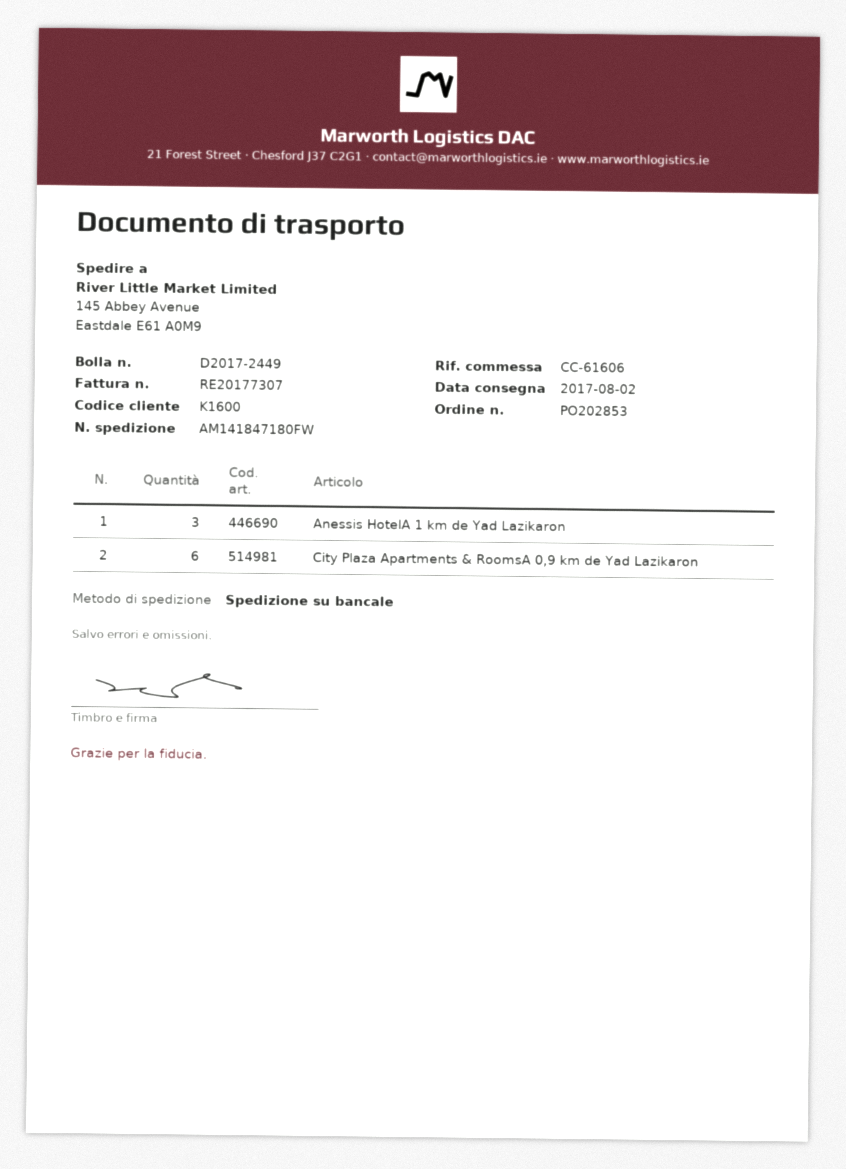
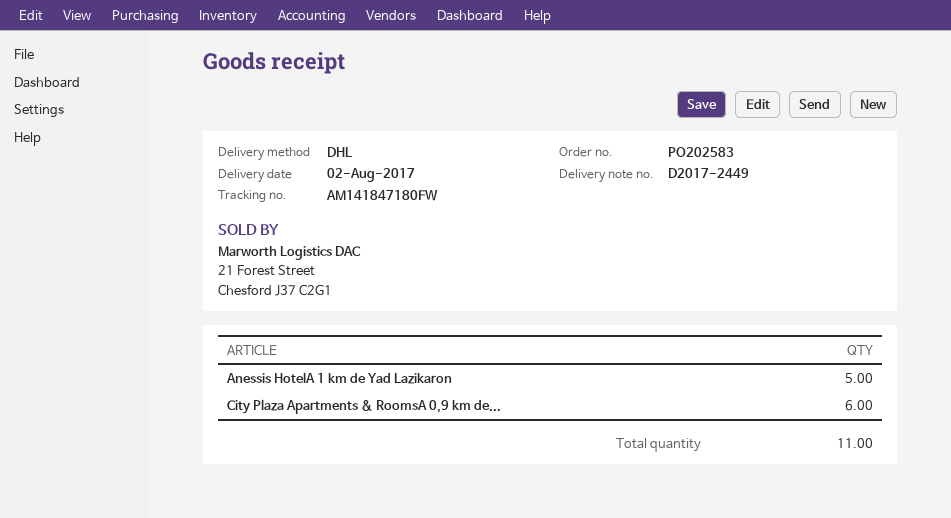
order number: PO202853 -> PO202583
shipping method: pallet freight -> DHL
Anessis HotelA 1 km de Yad Lazikaron: 3 -> 5

